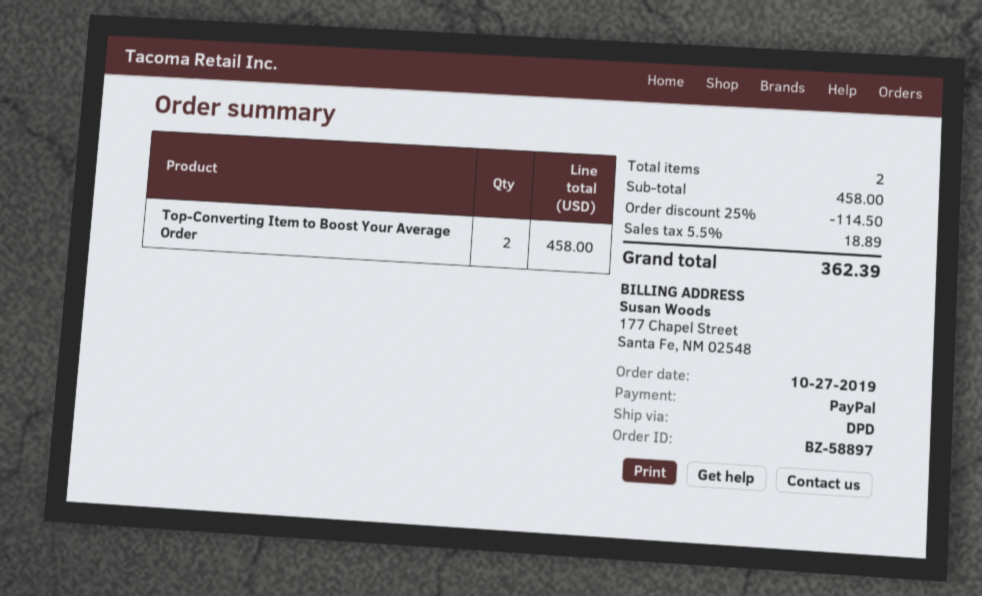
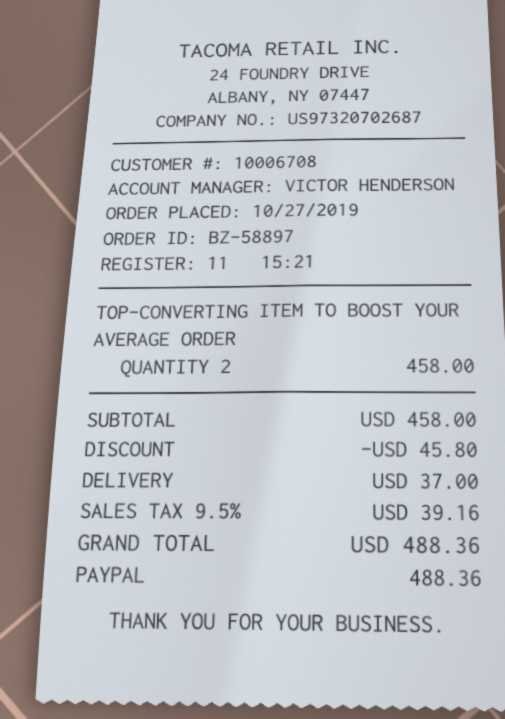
discount: 114.50 -> 45.80
shipping: none -> 37.00
tax: 5.5% = 18.89 -> 9.5% = 39.16
total: 362.39 -> 488.36

